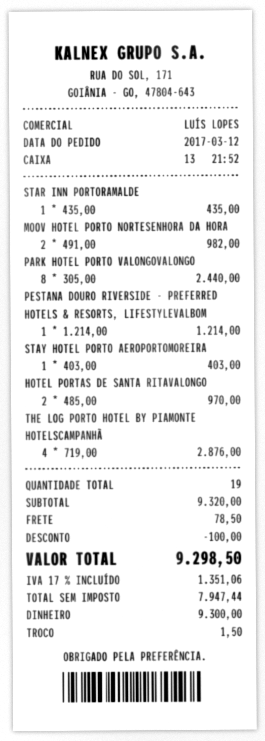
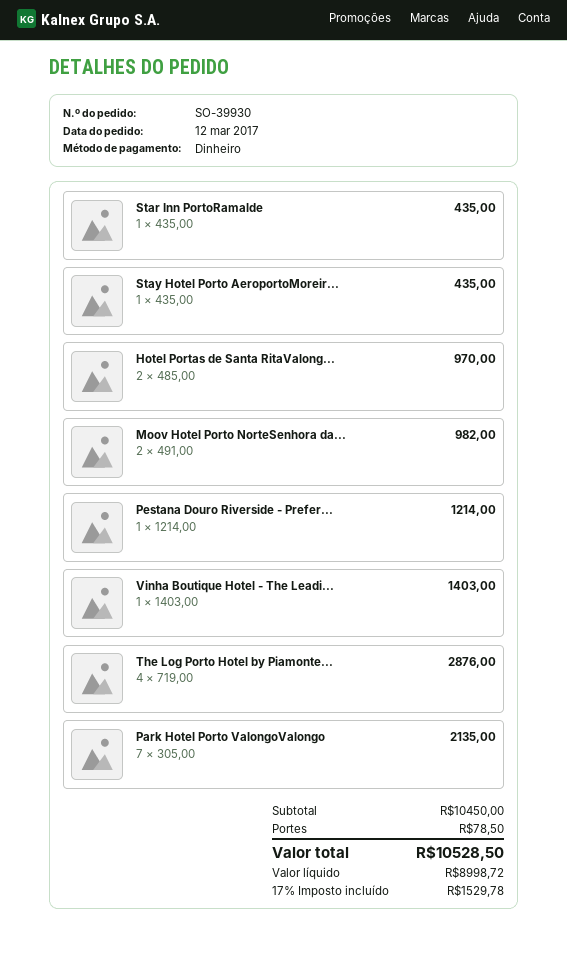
PARK HOTEL PORTO VALONGOVALONGO: 8 x 305.00 = 2440.00 -> 7 x 305.00 = 2135.00
STAY HOTEL PORTO AEROPORTOMOREIRA: 1 x 403.00 = 403.00 -> 1 x 435.00 = 435.00
Vinha Boutique Hotel - The Leadi...: none -> 1 x 1403.00 = 1403.00
subtotal: 9320.00 -> 10450.00
discount: 100.00 -> none
net: 7947.44 -> 8998.72
tax: 17% = 1351.06 -> 17% = 1529.78
total: 9298.50 -> 10528.50

